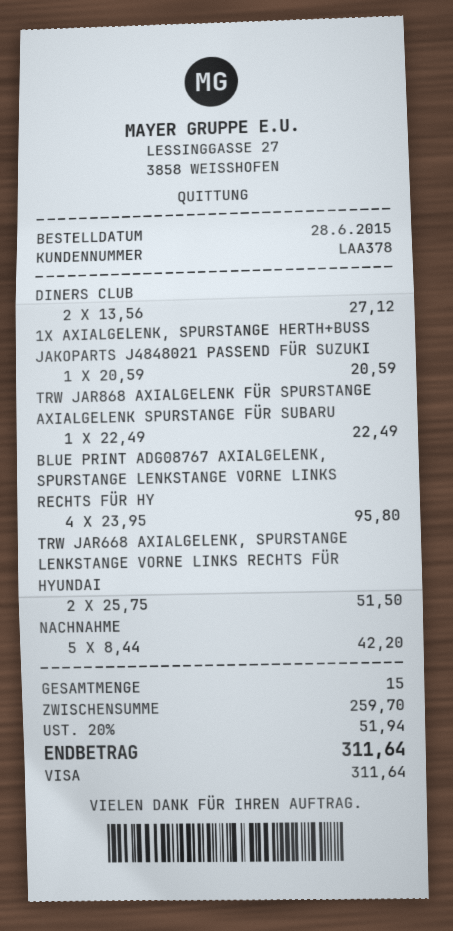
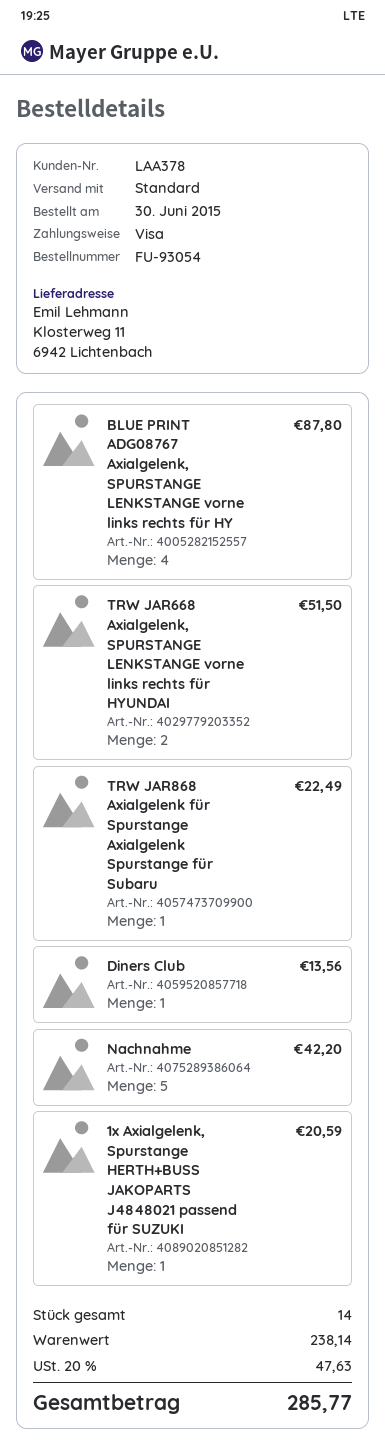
order date: 2015-06-28 -> 2015-06-30
DINERS CLUB: 2 for 27.12 -> 1 for 13.56
BLUE PRINT ADG08767 AXIALGELENK, SPURSTANGE LENKSTANGE VORNE LINKS RECHTS FÜR HY: 4 for 95.80 -> 4 for 87.80
total quantity: 15 -> 14
subtotal: 259.70 -> 238.14
tax: 20% = 51.94 -> 20% = 47.63
total: 311.64 -> 285.77

